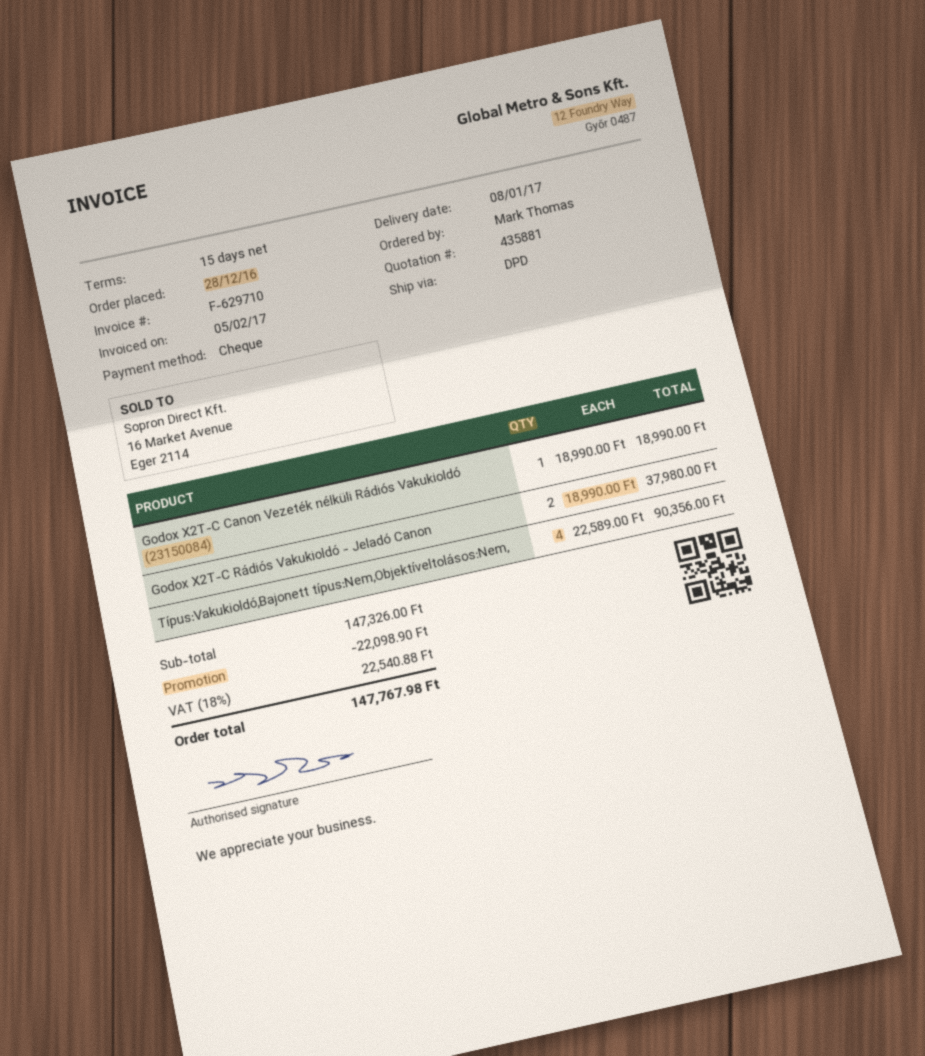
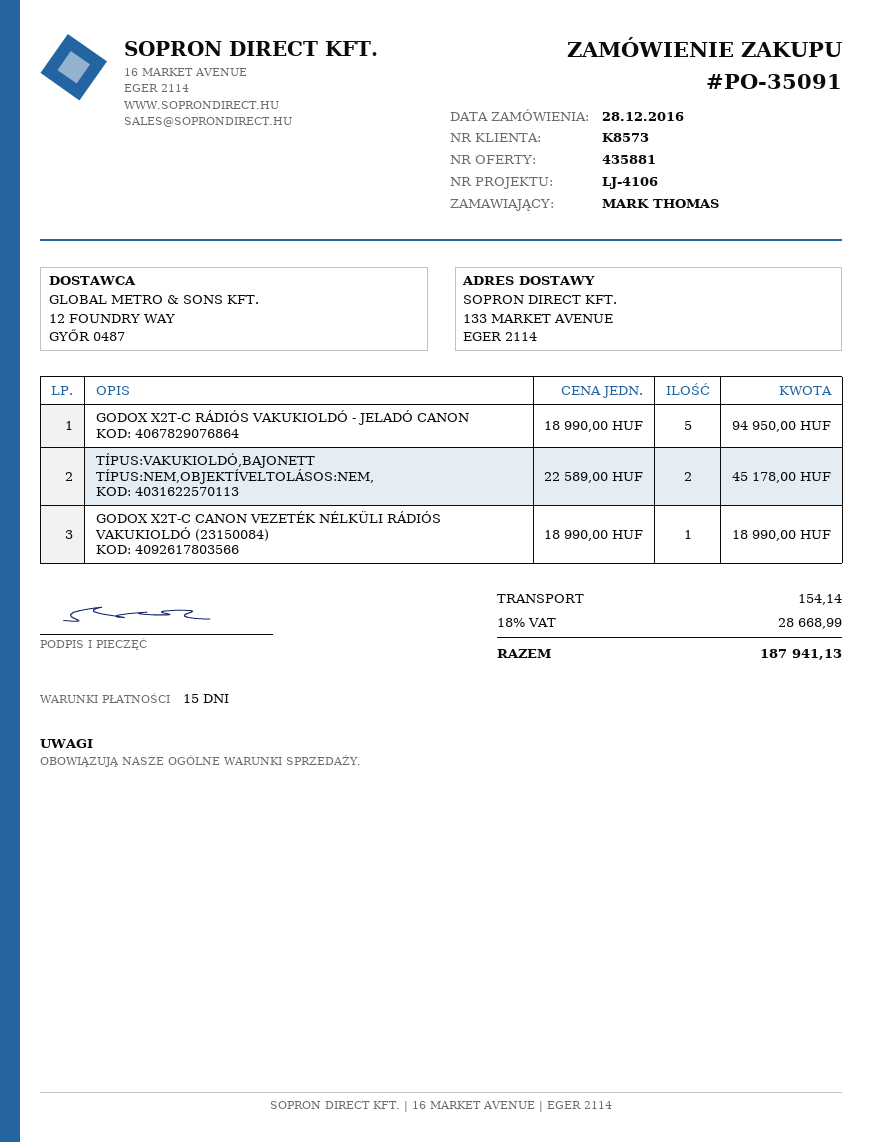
Godox X2T-C Rádiós Vakukioldó - Jeladó Canon: 2 x 18990.00 = 37980.00 -> 5 x 18990.00 = 94950.00
Típus:Vakukioldó,Bajonett típus:Nem,Objektíveltolásos:Nem,: 4 x 22589.00 = 90356.00 -> 2 x 22589.00 = 45178.00
discount: 22098.90 -> none
shipping: none -> 154.14
tax: 18% = 22540.88 -> 18% = 28668.99
total: 147767.98 -> 187941.13

